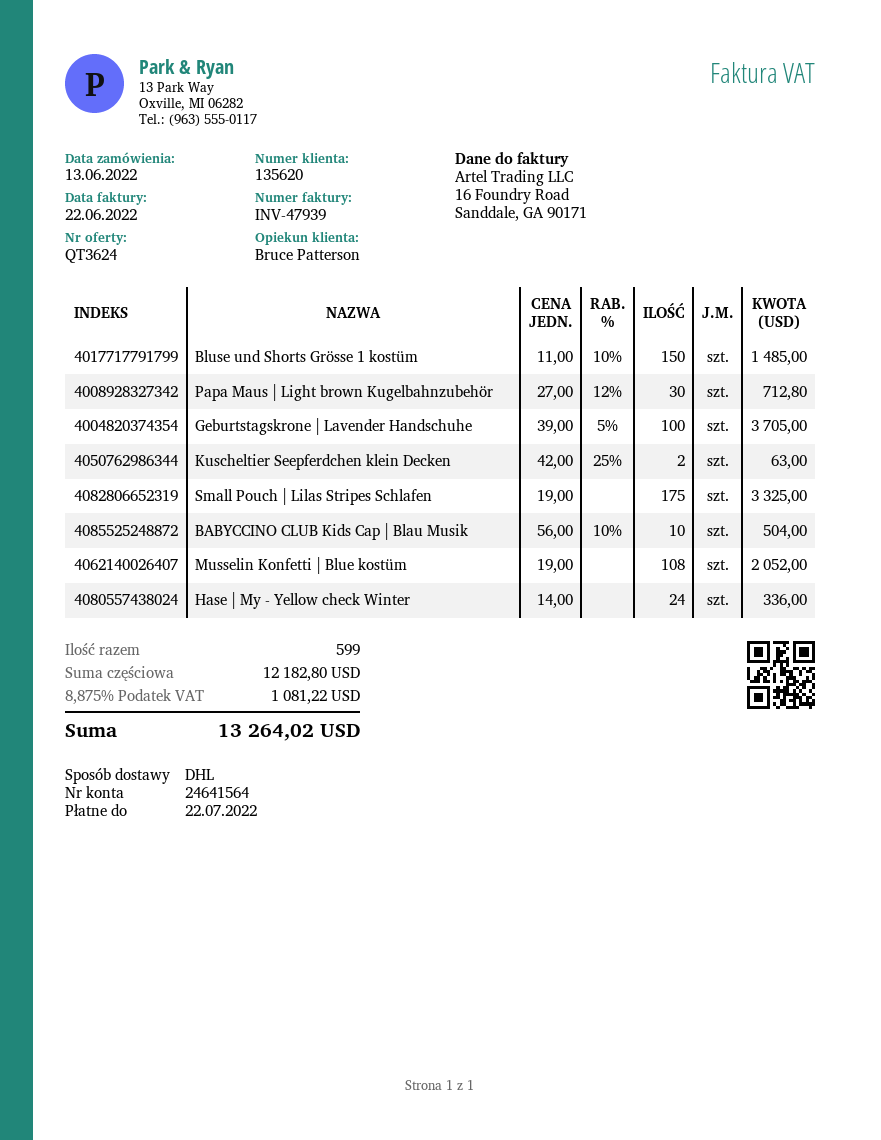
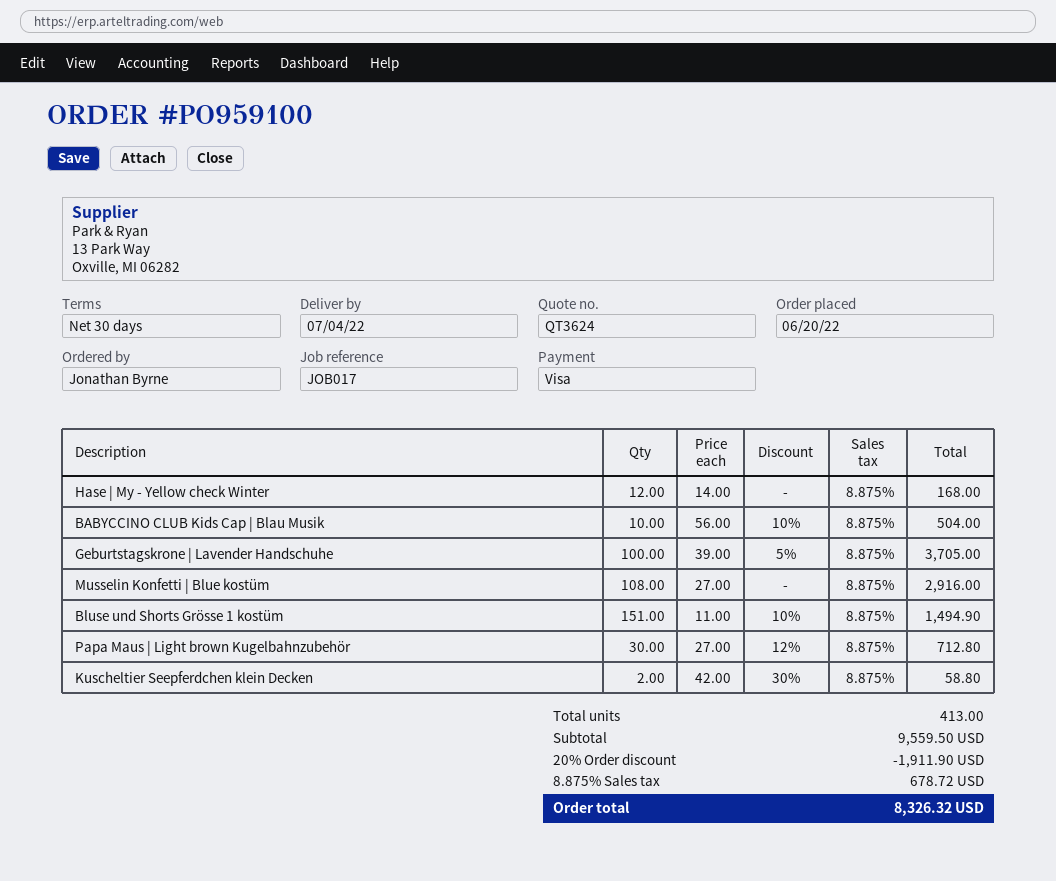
order date: 2022-06-13 -> 2022-06-20
Bluse und Shorts Grösse 1 kostüm: 150 x 11.00 - 10% = 1485.00 -> 151 x 11.00 - 10% = 1494.90
Kuscheltier Seepferdchen klein Decken: 2 x 42.00 - 25% = 63.00 -> 2 x 42.00 - 30% = 58.80
Small Pouch | Lilas Stripes Schlafen: 175 x 19.00 = 3325.00 -> none
Musselin Konfetti | Blue kostüm: 108 x 19.00 = 2052.00 -> 108 x 27.00 = 2916.00
Hase | My - Yellow check Winter: 24 x 14.00 = 336.00 -> 12 x 14.00 = 168.00
total quantity: 599 -> 413
subtotal: 12182.80 -> 9559.50
discount: none -> 20% = 1911.90
tax: 8.875% = 1081.22 -> 8.875% = 678.72
total: 13264.02 -> 8326.32

